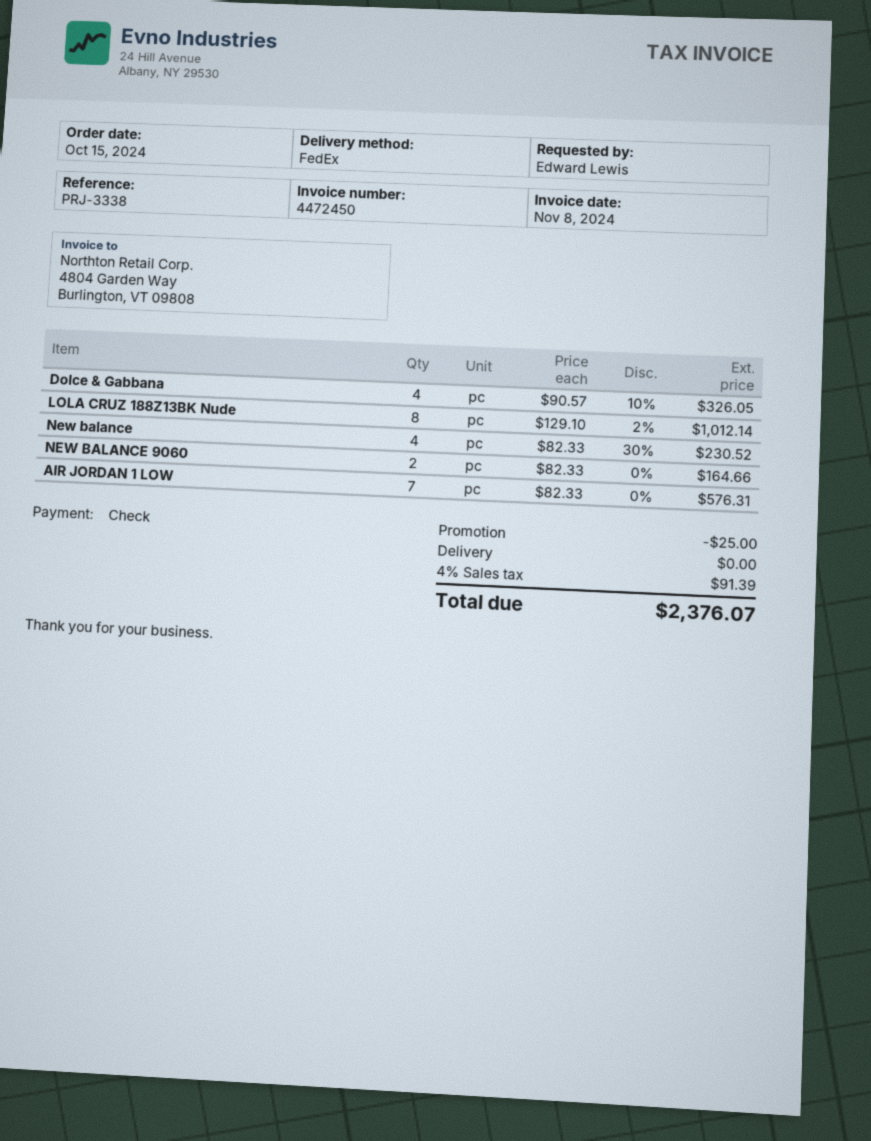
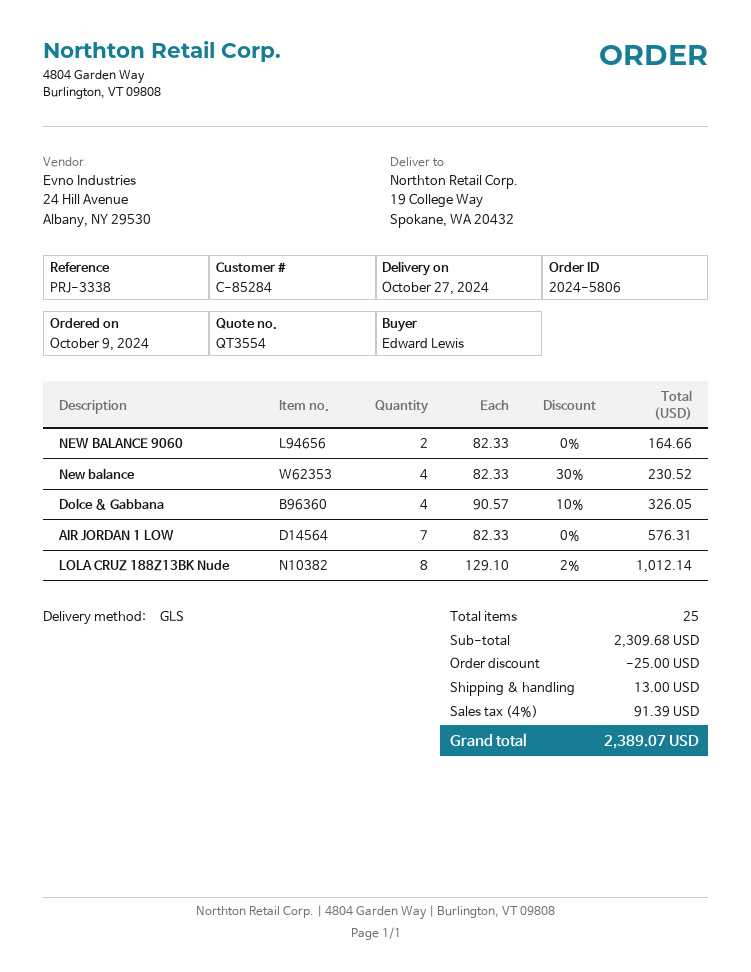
order date: 2024-10-15 -> 2024-10-09
shipping method: FedEx -> GLS
shipping: 0.00 -> 13.00
total: 2376.07 -> 2389.07

